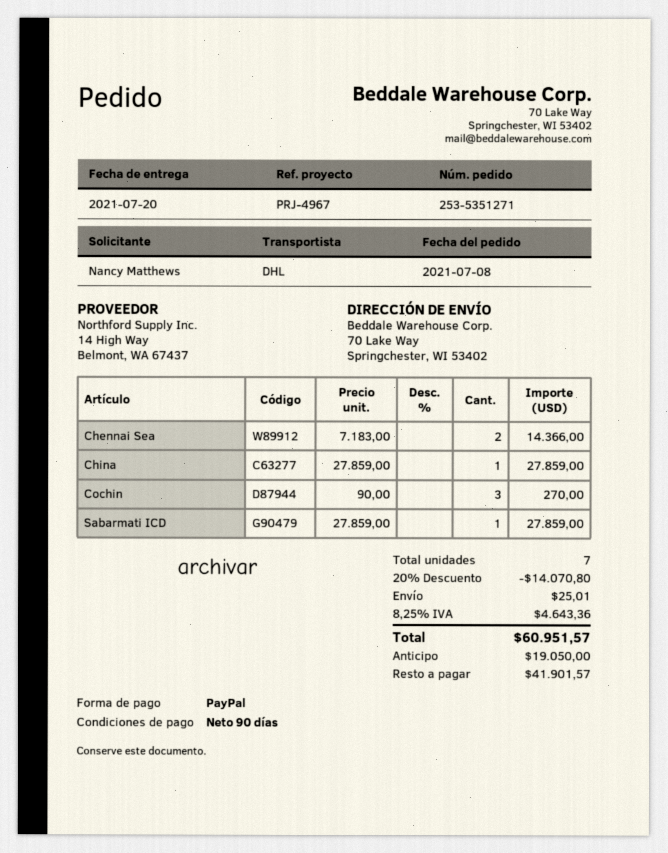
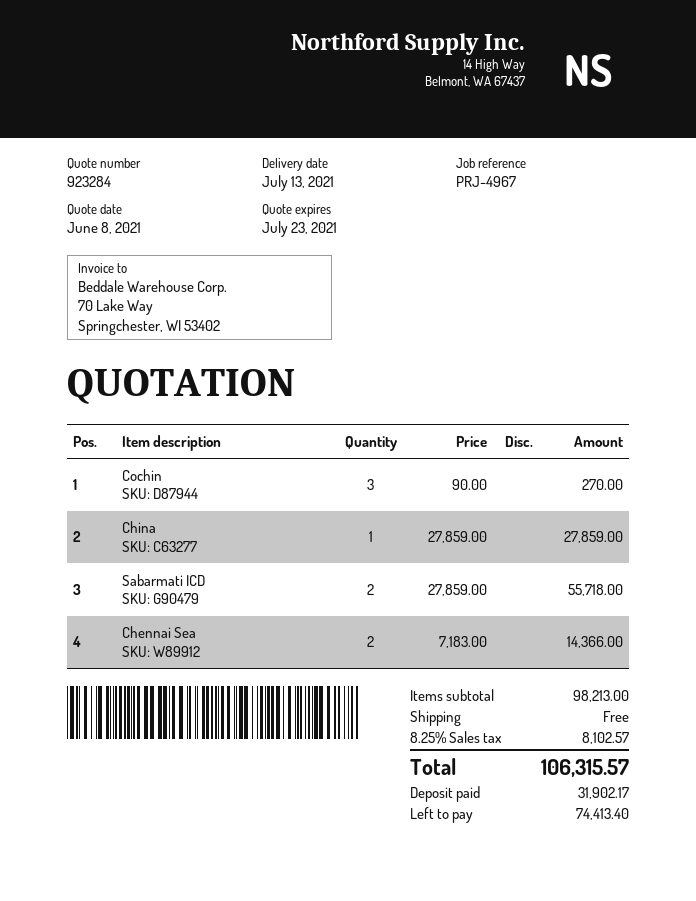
delivery date: 2021-07-20 -> 2021-07-13
Sabarmati ICD: 1 x 27859.00 = 27859.00 -> 2 x 27859.00 = 55718.00
discount: 20% = 14070.80 -> none
shipping: 25.01 -> 0.00
tax: 8.25% = 4643.36 -> 8.25% = 8102.57
total: 60951.57 -> 106315.57
deposit: 19050.00 -> 31902.17
balance: 41901.57 -> 74413.40

